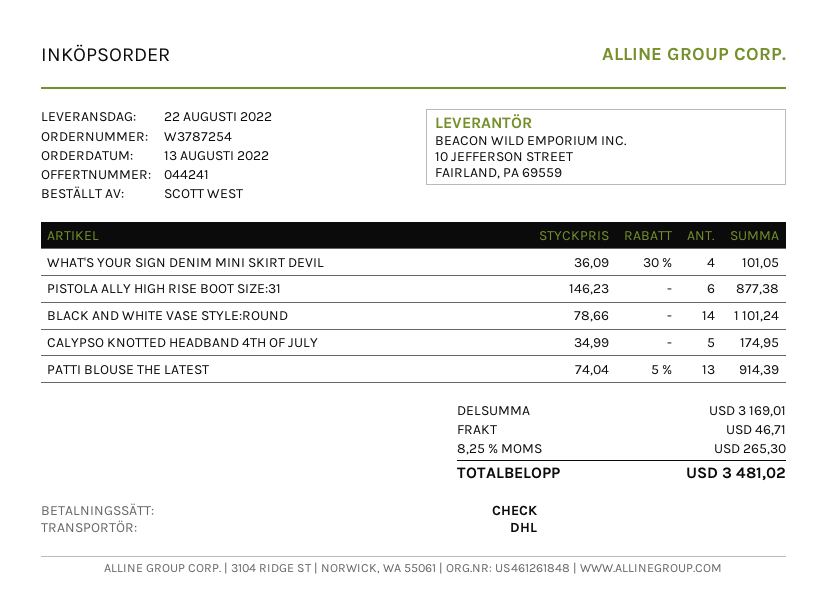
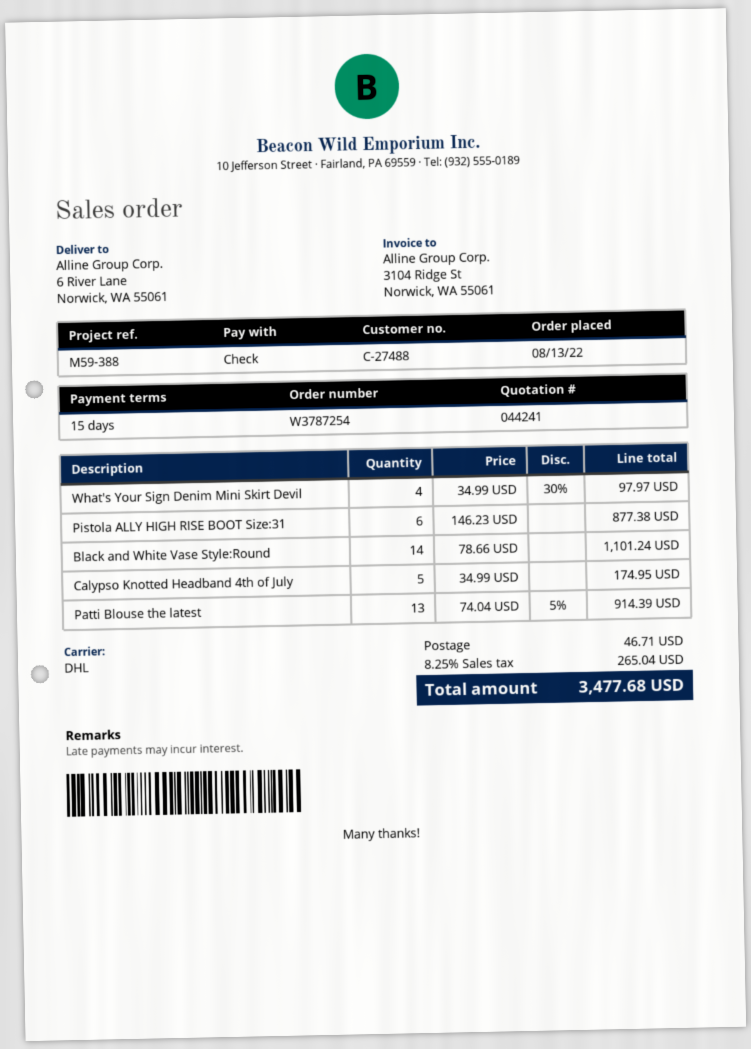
WHAT'S YOUR SIGN DENIM MINI SKIRT DEVIL: 4 x 36.09 - 30% = 101.05 -> 4 x 34.99 - 30% = 97.97
tax: 8.25% = 265.30 -> 8.25% = 265.04
total: 3481.02 -> 3477.68

